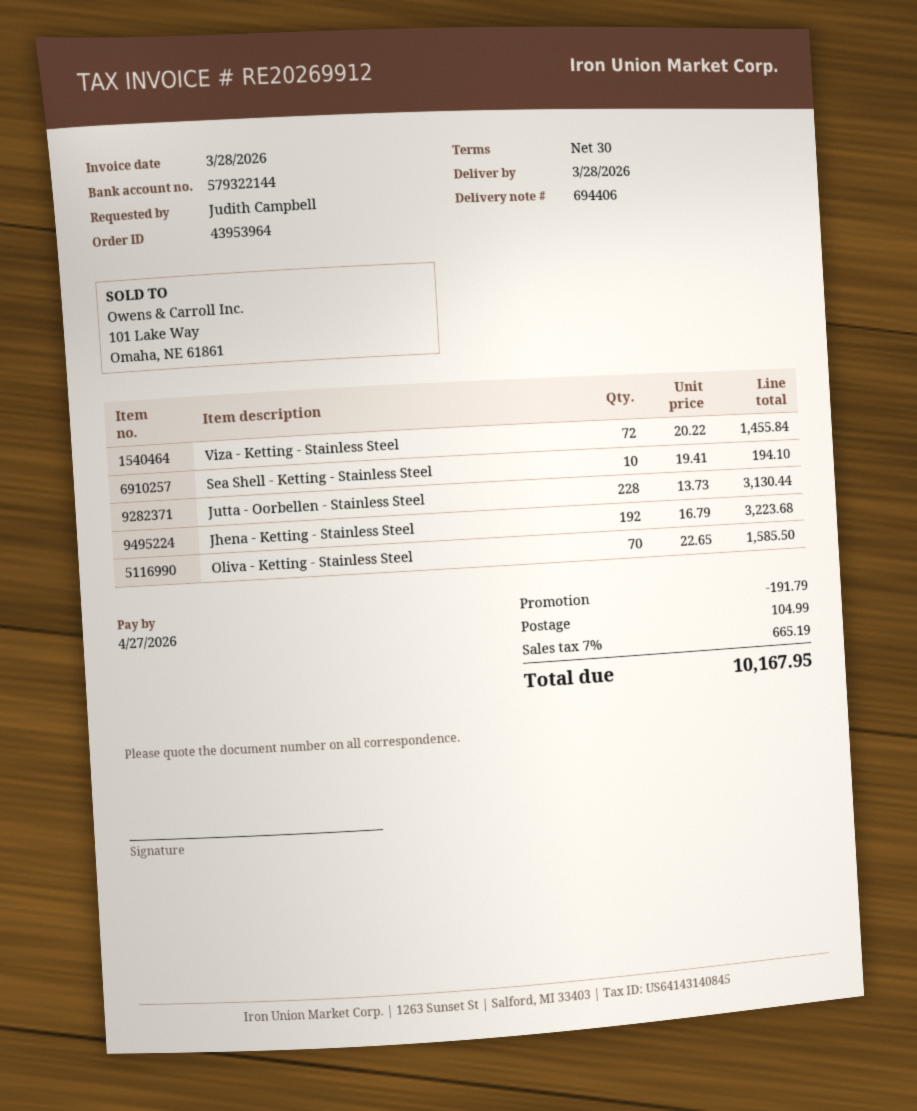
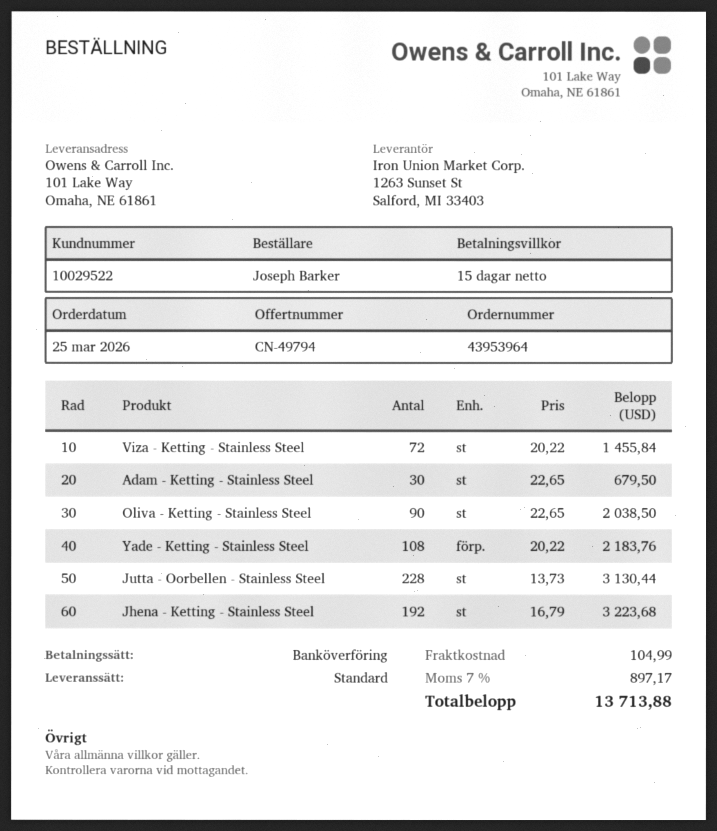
payment terms: 30 days -> 15 days
ordered by: Judith Campbell -> Joseph Barker
Sea Shell - Ketting - Stainless Steel: 10 x 19.41 = 194.10 -> none
Oliva - Ketting - Stainless Steel: 70 x 22.65 = 1585.50 -> 90 x 22.65 = 2038.50
Adam - Ketting - Stainless Steel: none -> 30 x 22.65 = 679.50
Yade - Ketting - Stainless Steel: none -> 108 x 20.22 = 2183.76
discount: 191.79 -> none
tax: 7% = 665.19 -> 7% = 897.17
total: 10167.95 -> 13713.88

